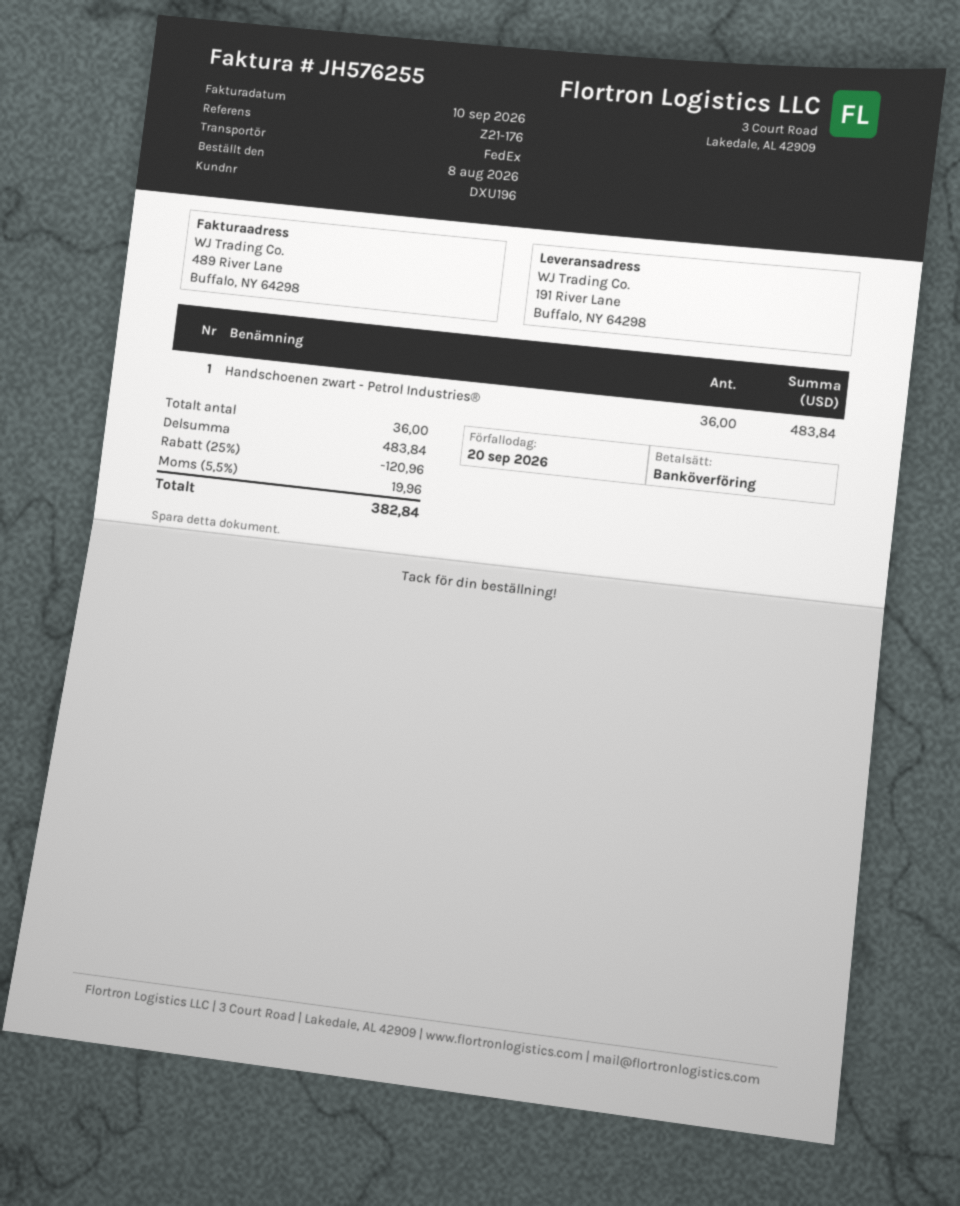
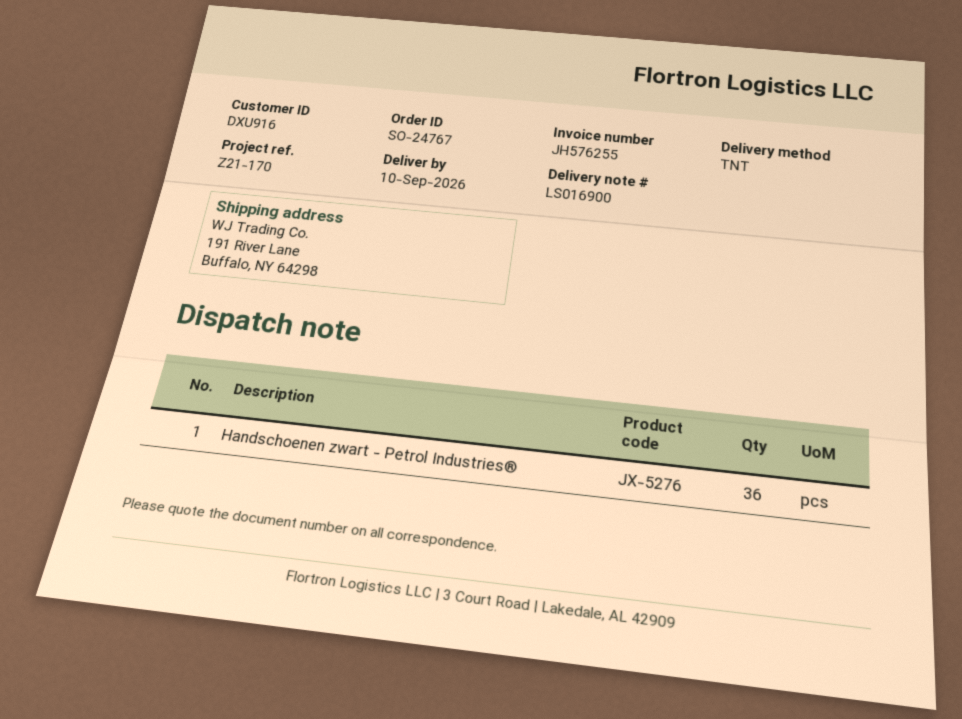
customer number: DXU196 -> DXU916
reference: Z21-176 -> Z21-170
shipping method: FedEx -> TNT

